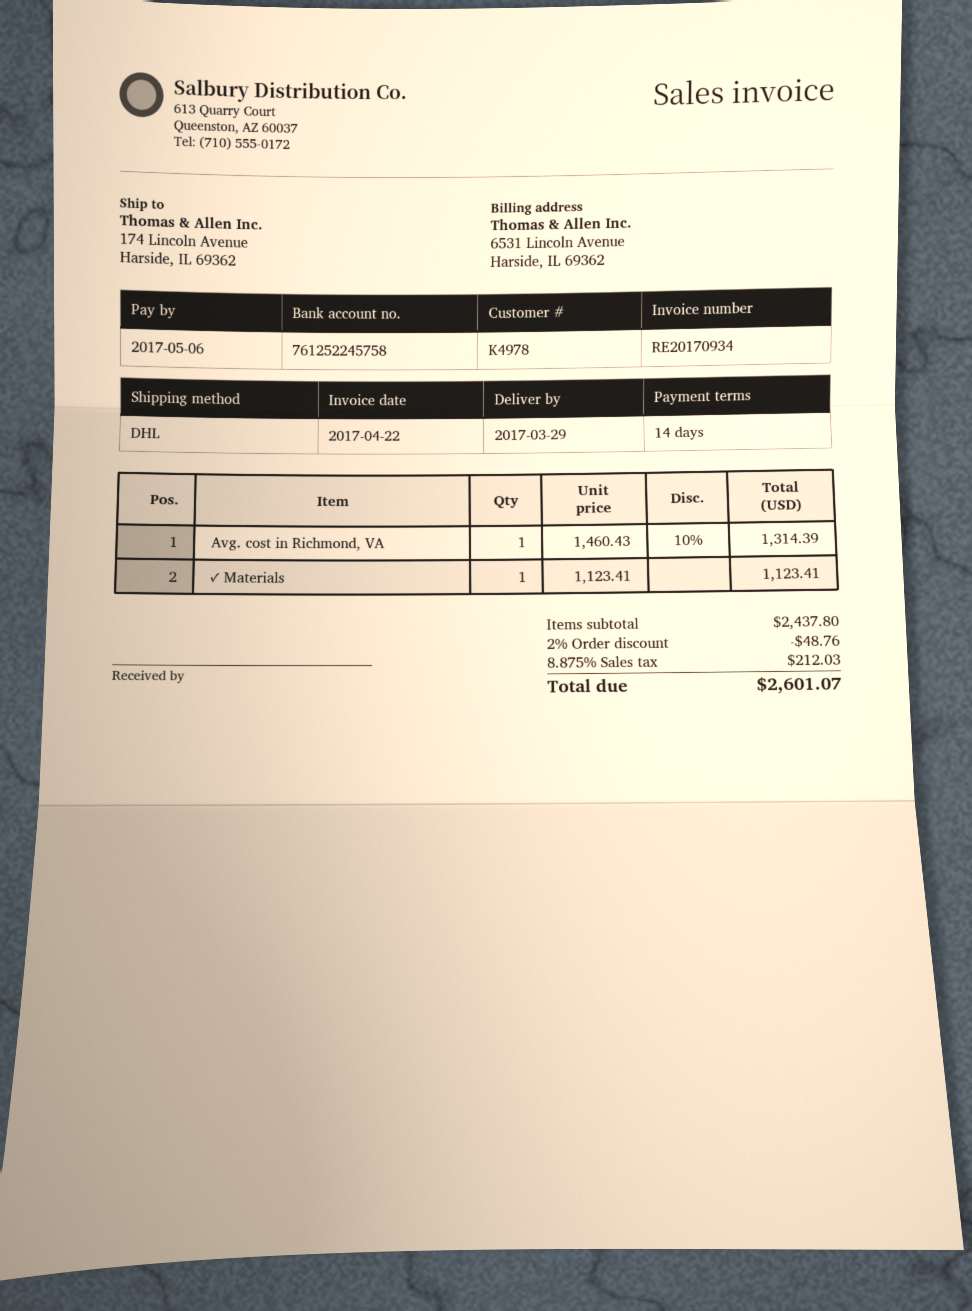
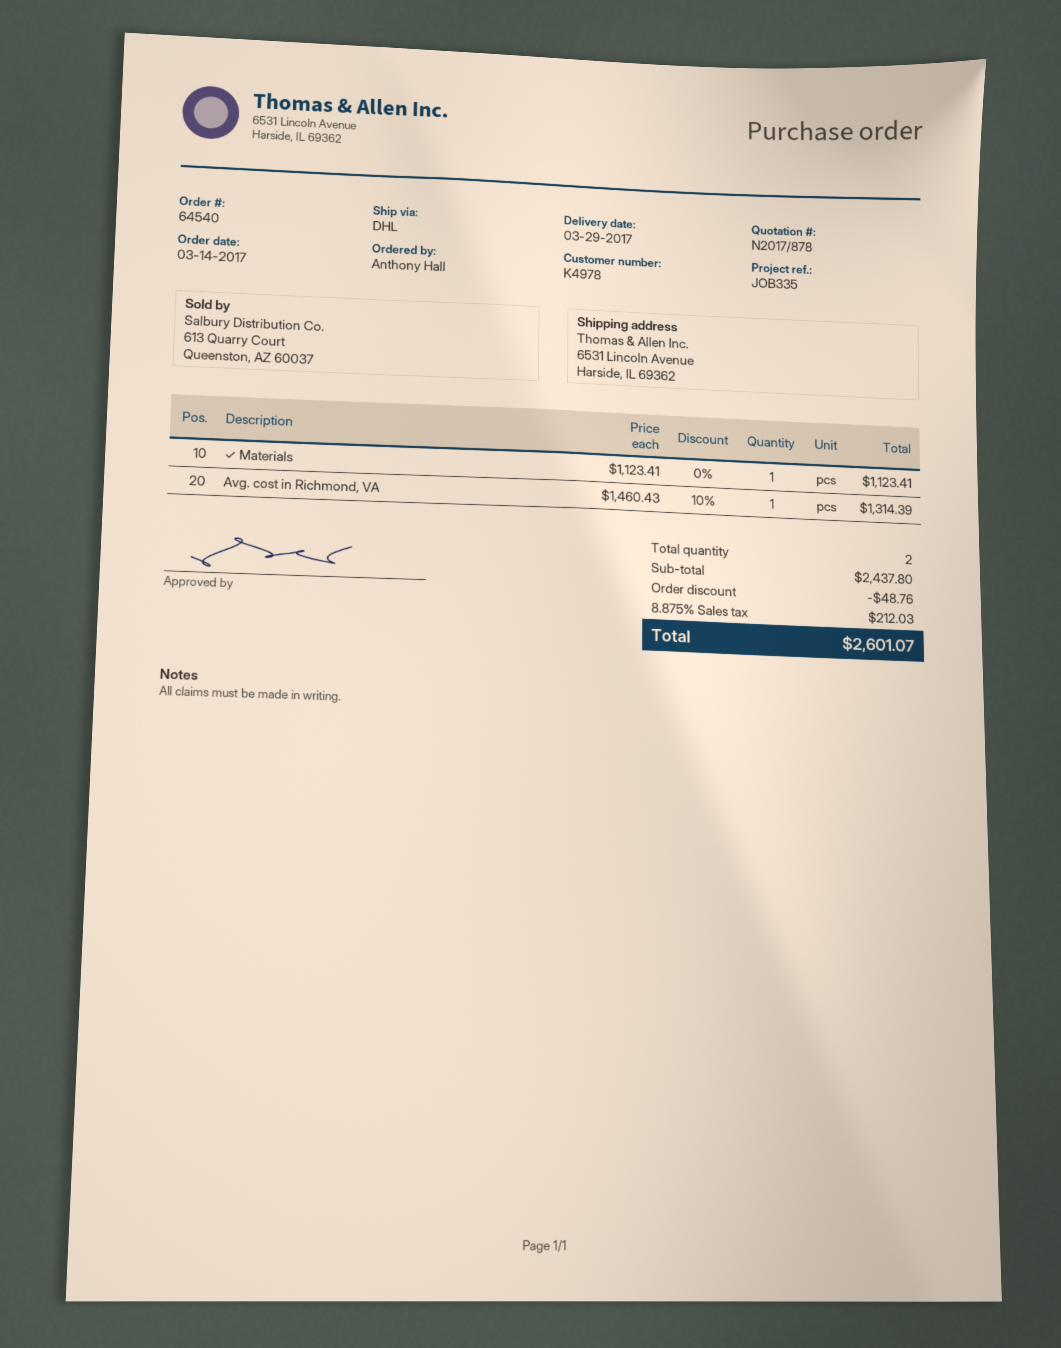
ship to: 174 Lincoln Avenue, Harside, IL 69362 -> 6531 Lincoln Avenue, Harside, IL 69362

